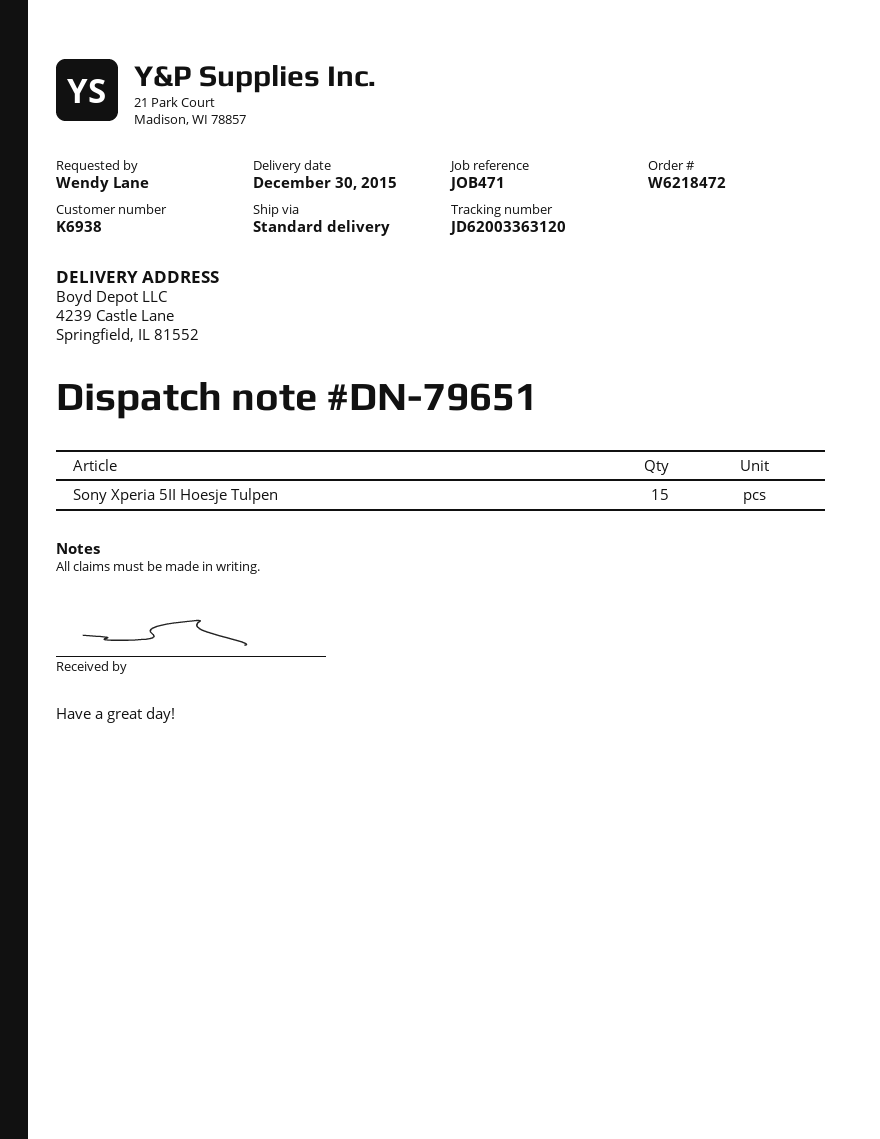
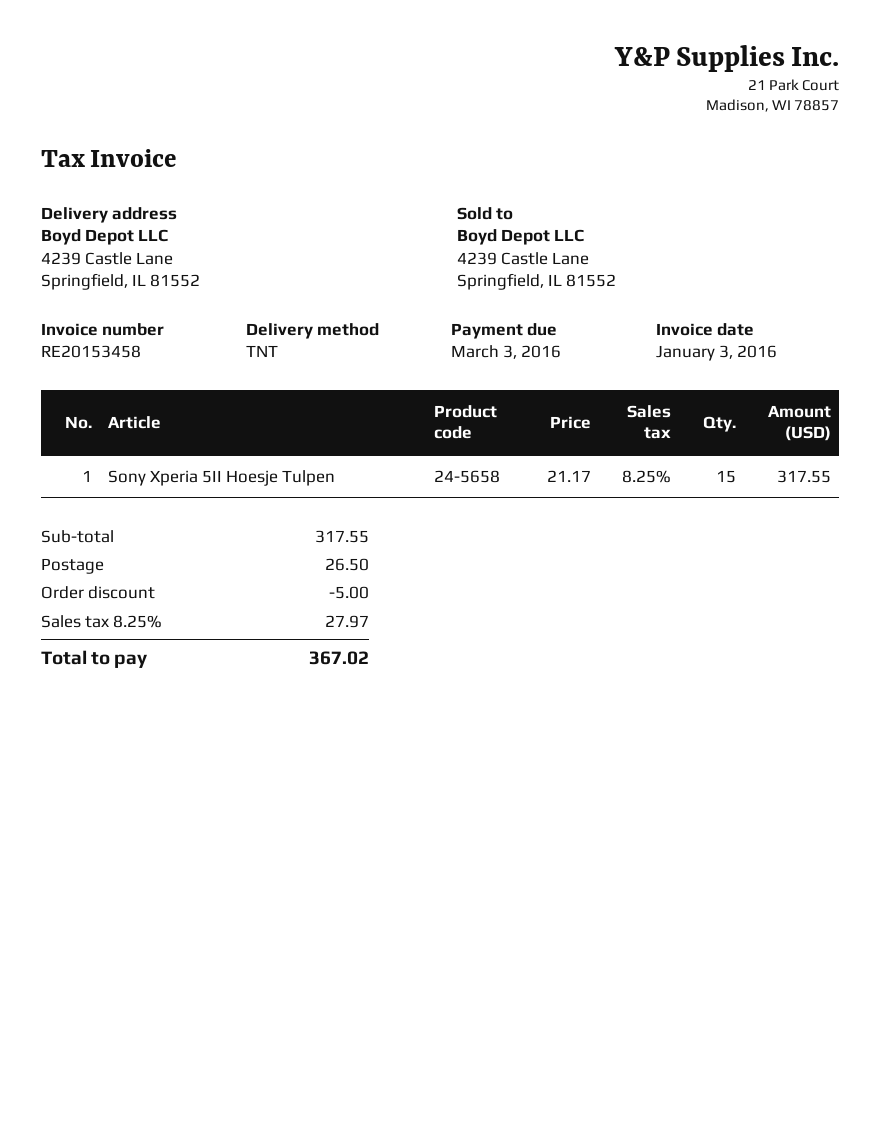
shipping method: standard -> TNT

